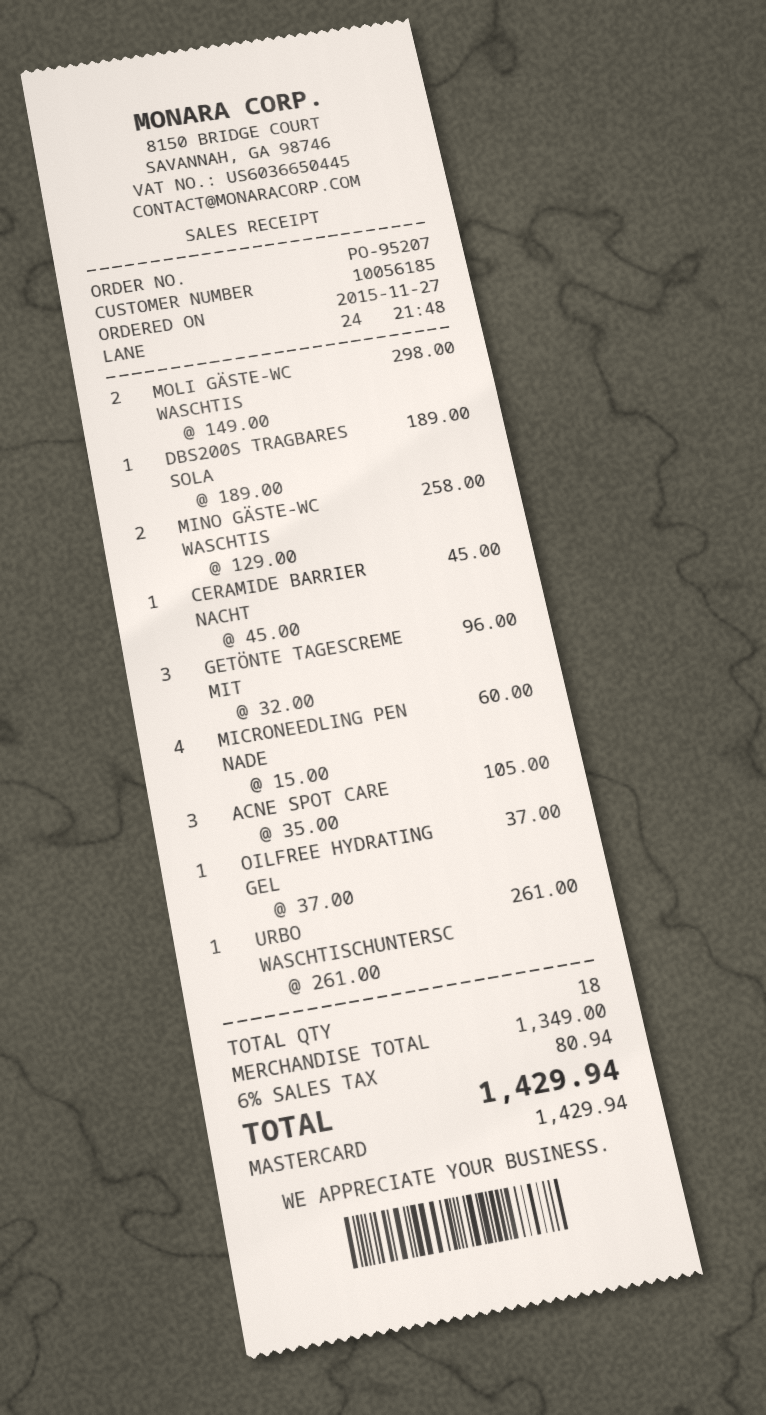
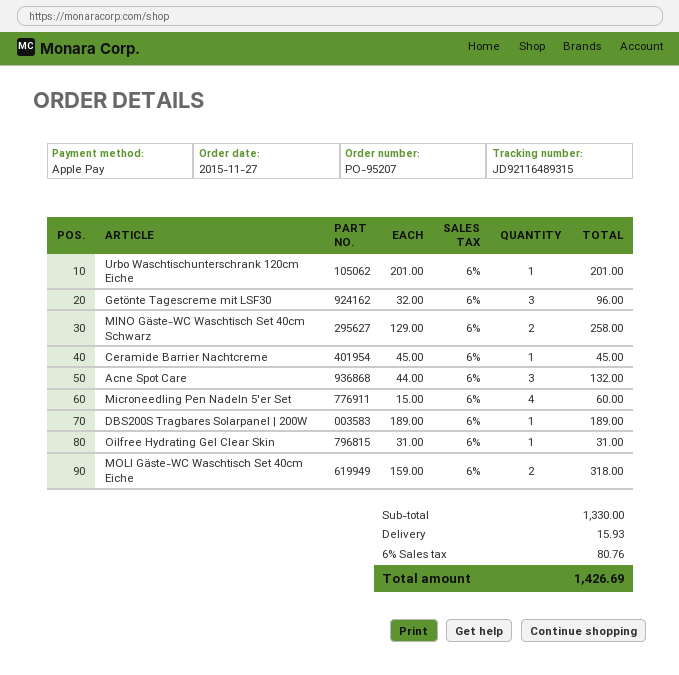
payment method: Mastercard -> Apple Pay
MOLI GÄSTE-WC WASCHTIS: 2 x 149.00 = 298.00 -> 2 x 159.00 = 318.00
ACNE SPOT CARE: 3 x 35.00 = 105.00 -> 3 x 44.00 = 132.00
OILFREE HYDRATING GEL: 1 x 37.00 = 37.00 -> 1 x 31.00 = 31.00
URBO WASCHTISCHUNTERSC: 1 x 261.00 = 261.00 -> 1 x 201.00 = 201.00
subtotal: 1349.00 -> 1330.00
shipping: none -> 15.93
tax: 6% = 80.94 -> 6% = 80.76
total: 1429.94 -> 1426.69

